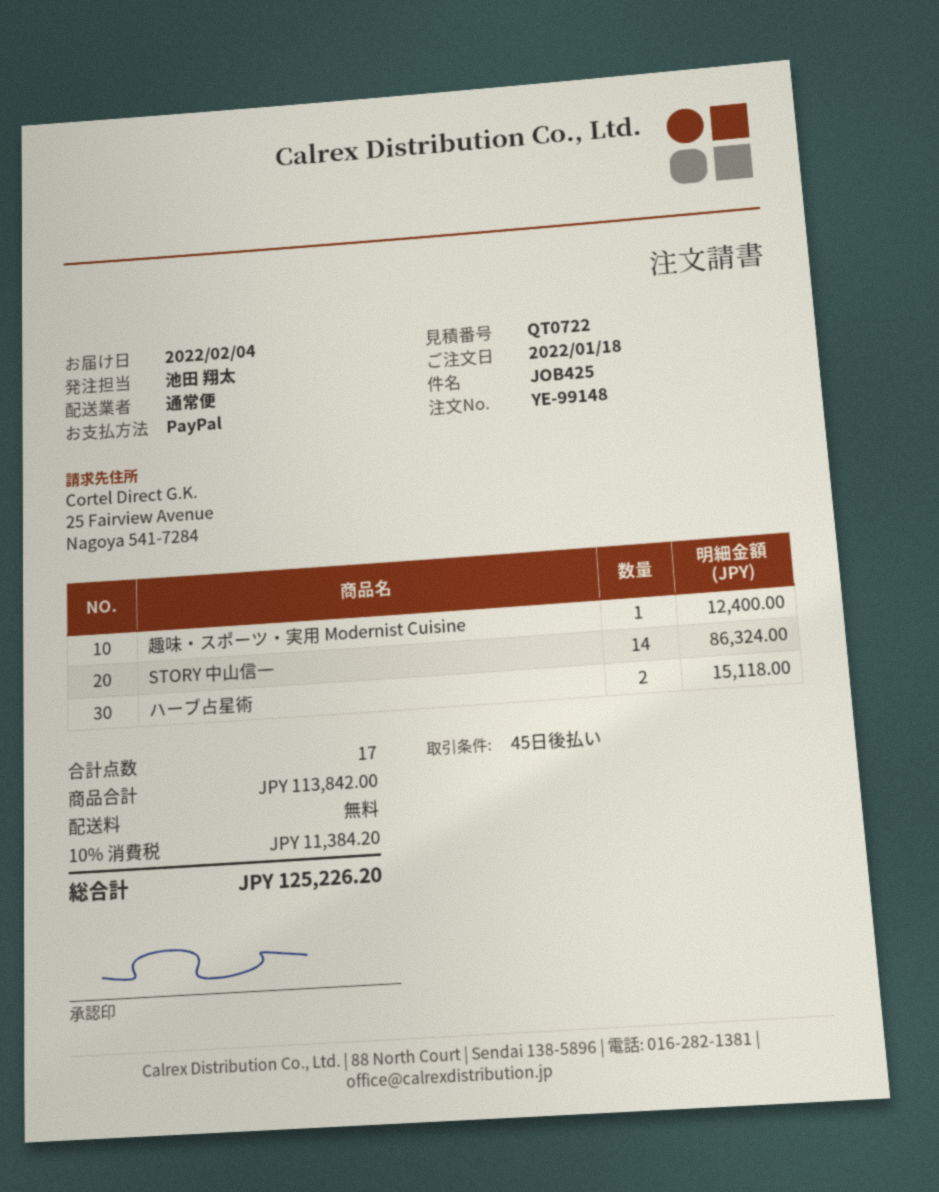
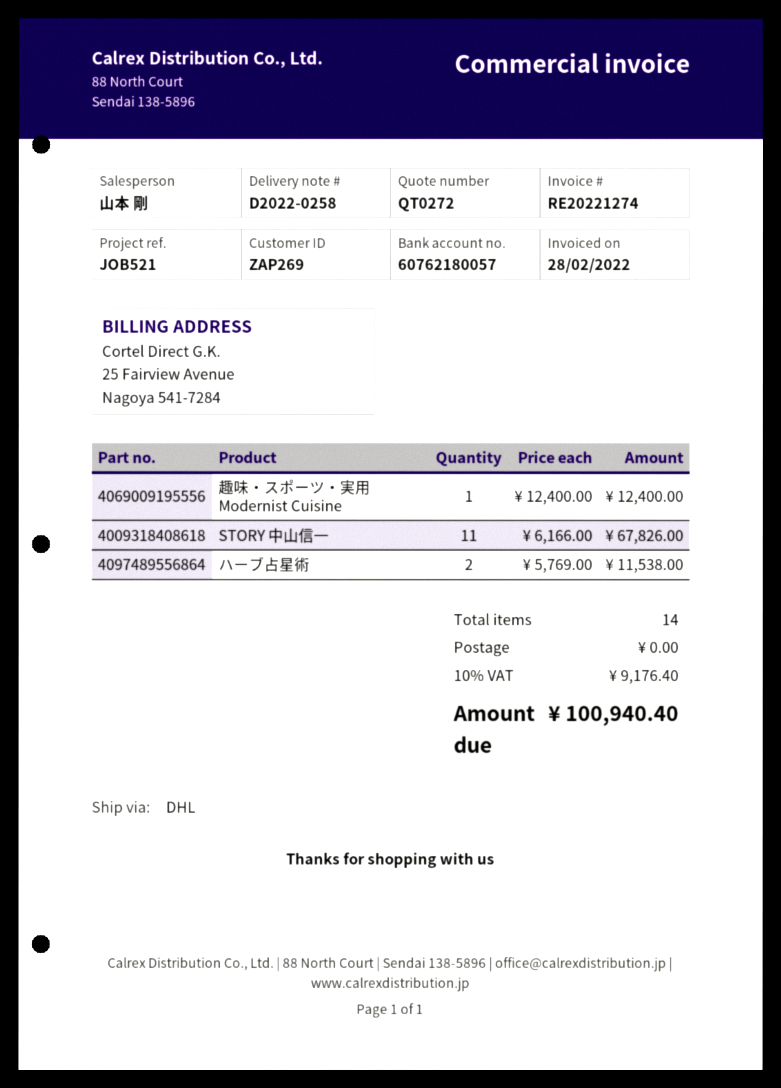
quote number: QT0722 -> QT0272
reference: JOB425 -> JOB521
shipping method: standard -> DHL
STORY 中山信一: 14 for 86324.00 -> 11 for 67826.00
ハーブ占星術: 2 for 15118.00 -> 2 for 11538.00
total quantity: 17 -> 14
tax: 10% = 11384.20 -> 10% = 9176.40
total: 125226.20 -> 100940.40

